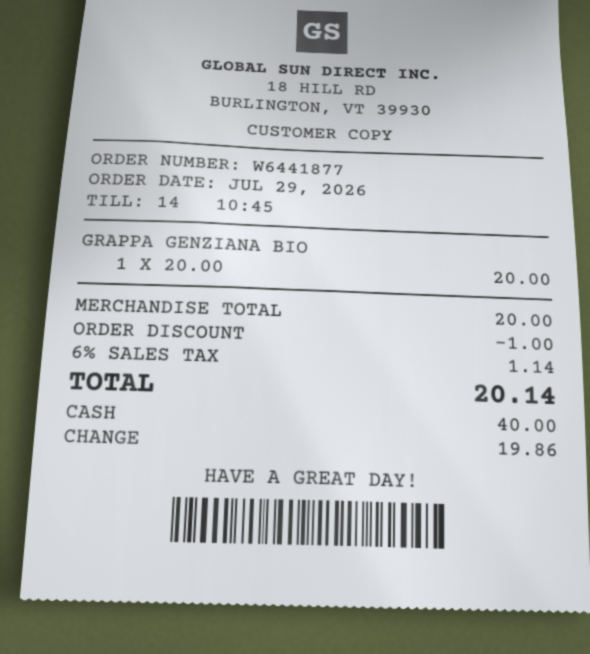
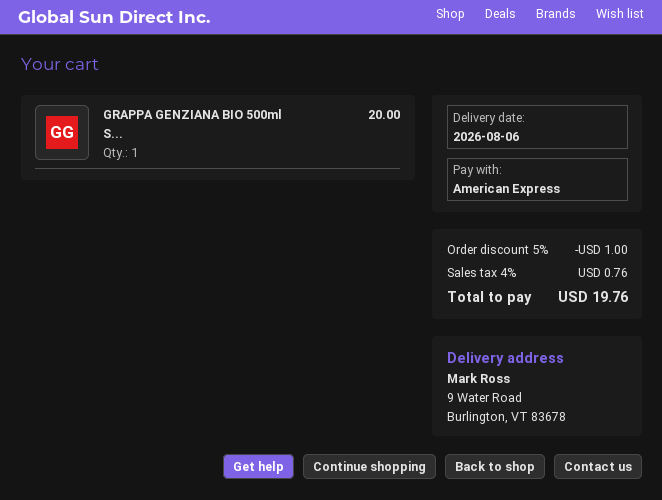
payment method: cash -> American Express
tax: 6% = 1.14 -> 4% = 0.76
total: 20.14 -> 19.76

